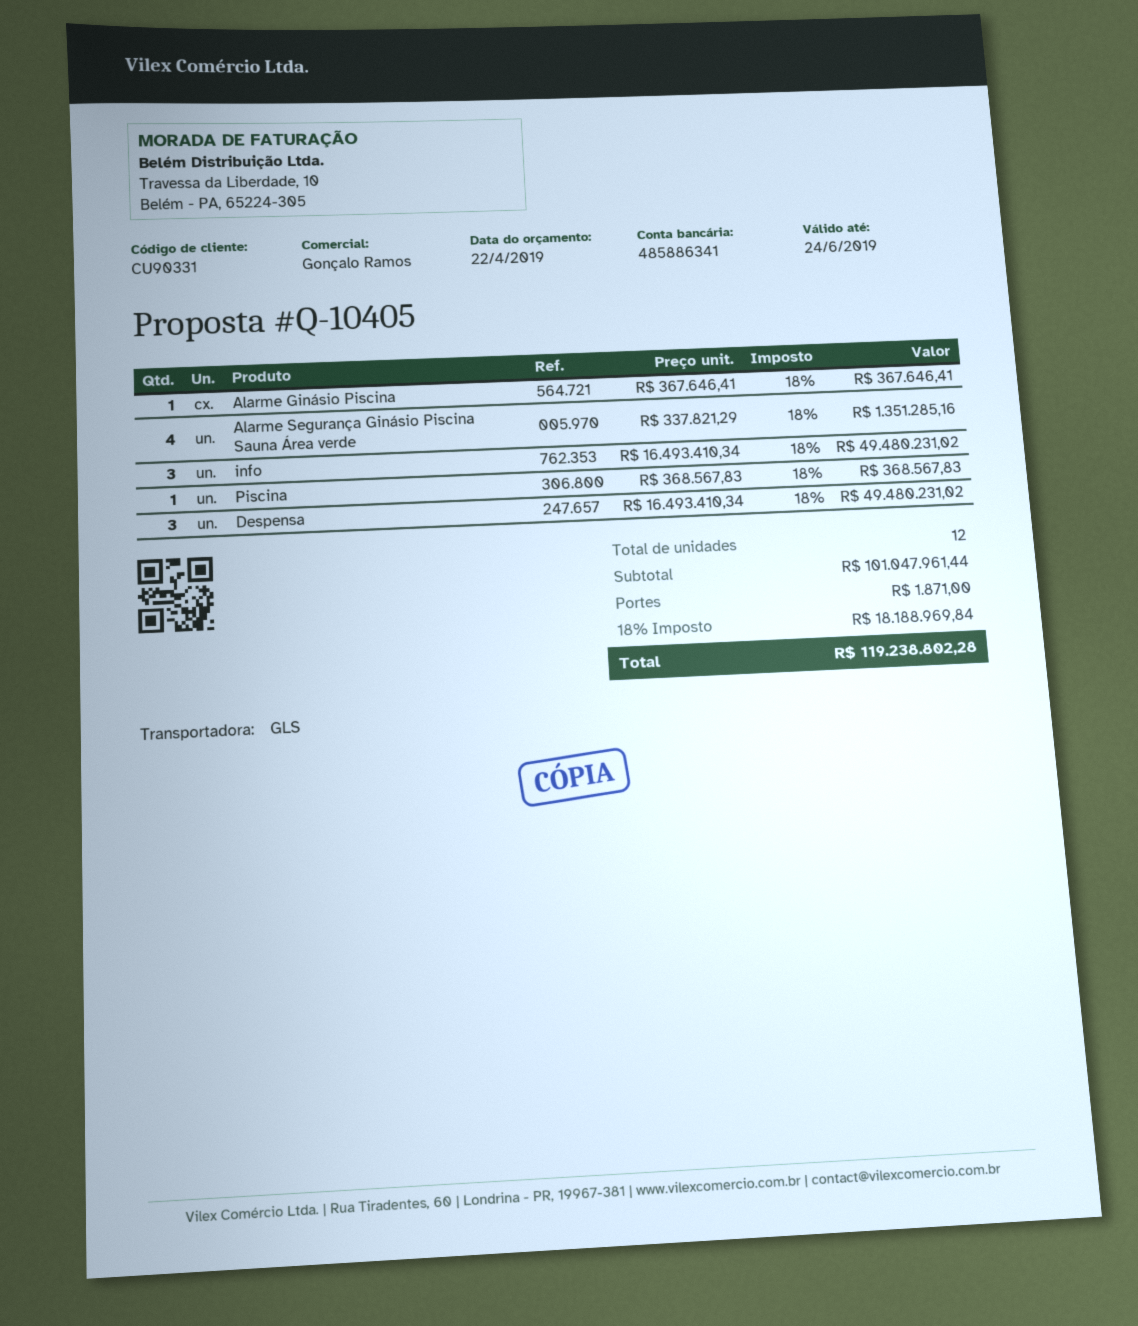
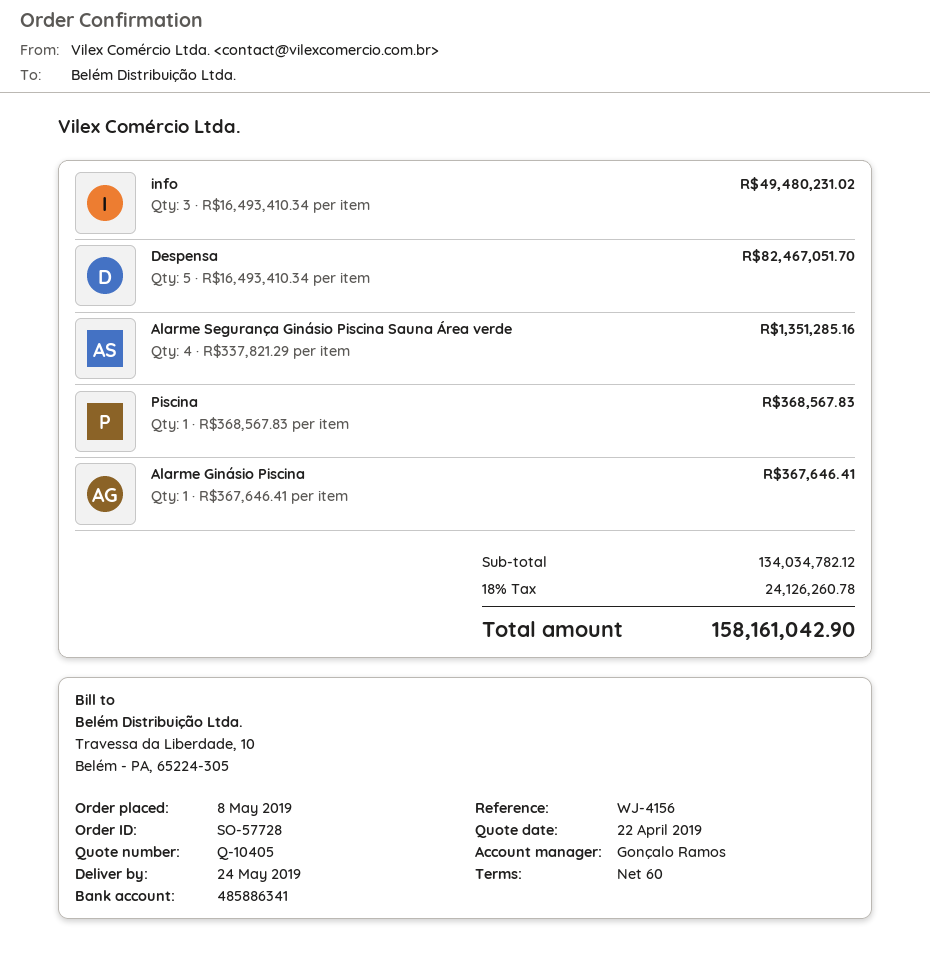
Despensa: 3 x 16493410.34 = 49480231.02 -> 5 x 16493410.34 = 82467051.70
subtotal: 101047961.44 -> 134034782.12
shipping: 1871.00 -> none
tax: 18% = 18188969.84 -> 18% = 24126260.78
total: 119238802.28 -> 158161042.90

